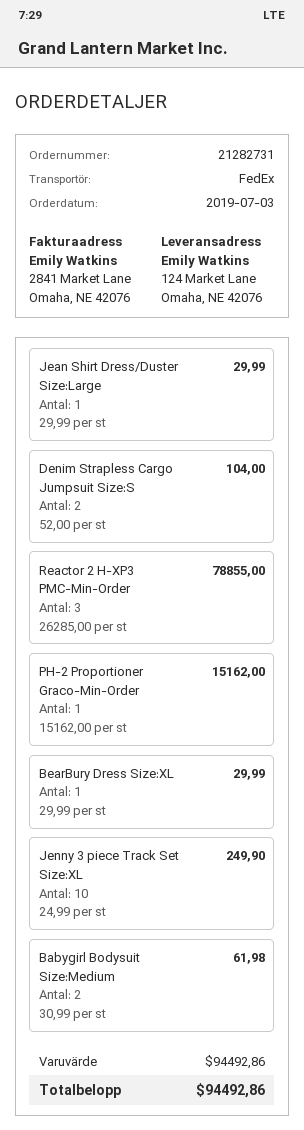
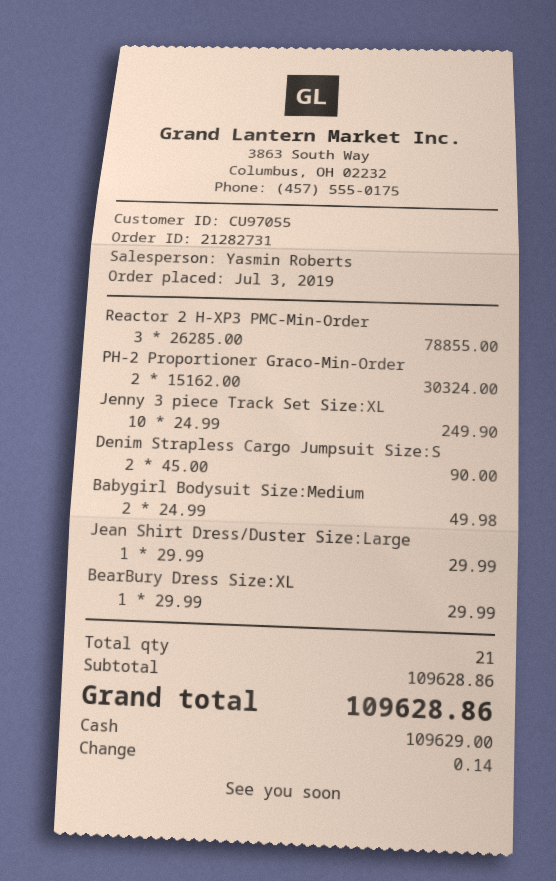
Denim Strapless Cargo Jumpsuit Size:S: 2 x 52.00 = 104.00 -> 2 x 45.00 = 90.00
PH-2 Proportioner Graco-Min-Order: 1 x 15162.00 = 15162.00 -> 2 x 15162.00 = 30324.00
Babygirl Bodysuit Size:Medium: 2 x 30.99 = 61.98 -> 2 x 24.99 = 49.98
subtotal: 94492.86 -> 109628.86
total: 94492.86 -> 109628.86

